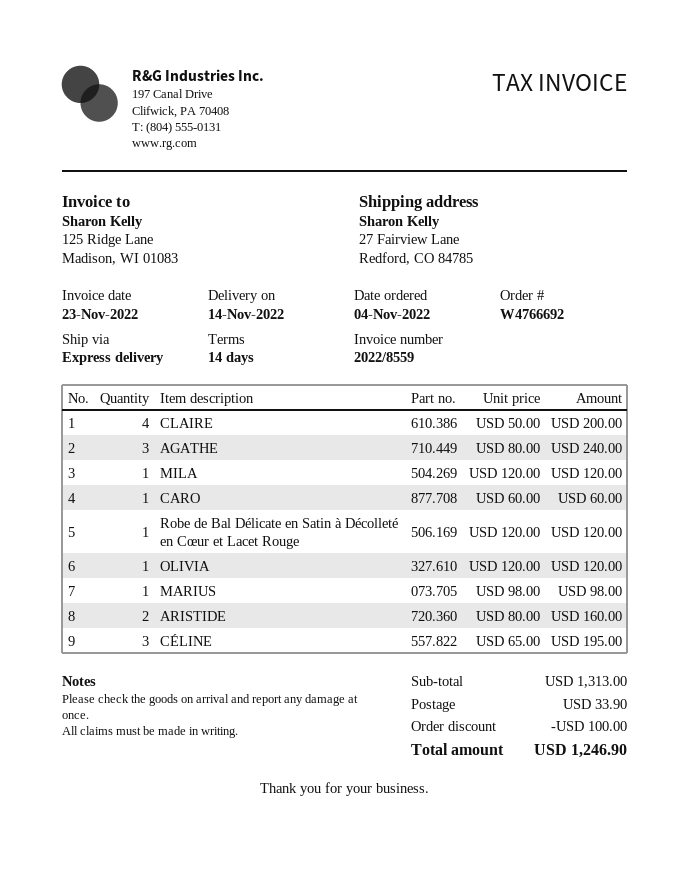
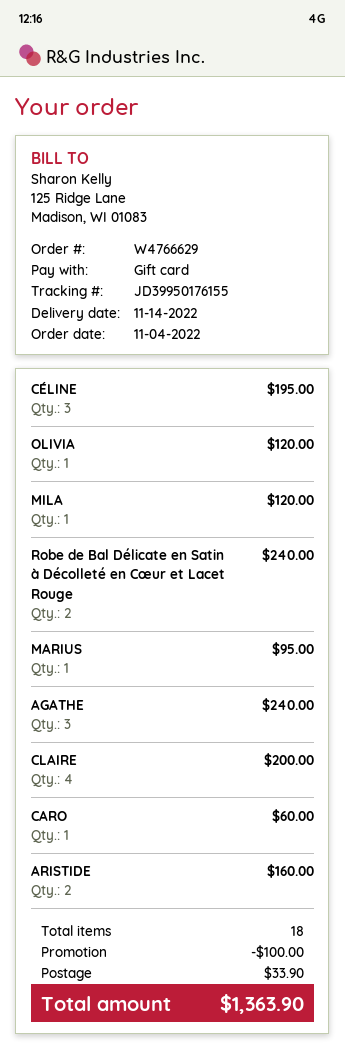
order number: W4766692 -> W4766629
Robe de Bal Délicate en Satin à Décolleté en Cœur et Lacet Rouge: 1 for 120.00 -> 2 for 240.00
MARIUS: 1 for 98.00 -> 1 for 95.00
total: 1246.90 -> 1363.90

